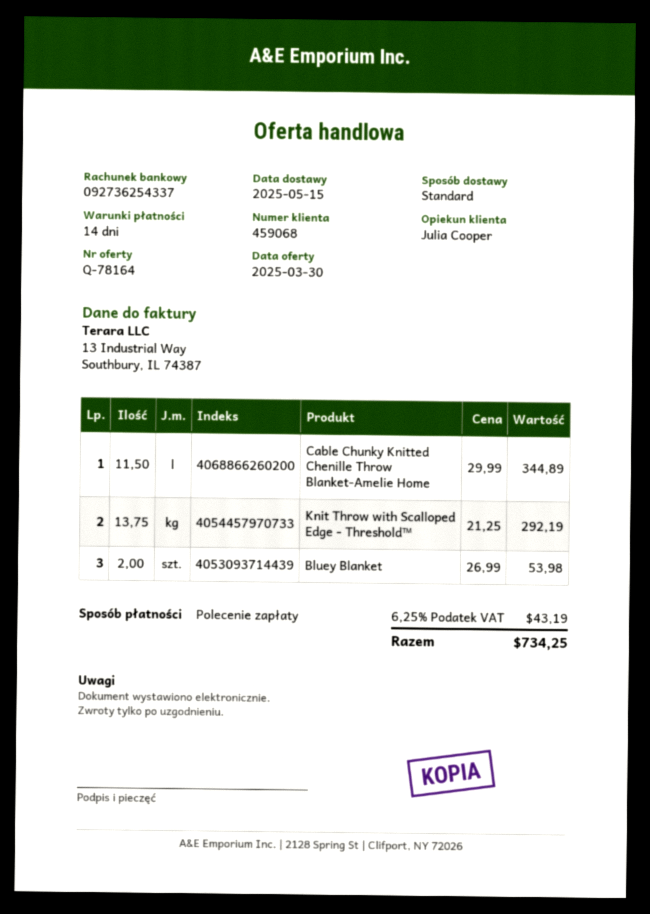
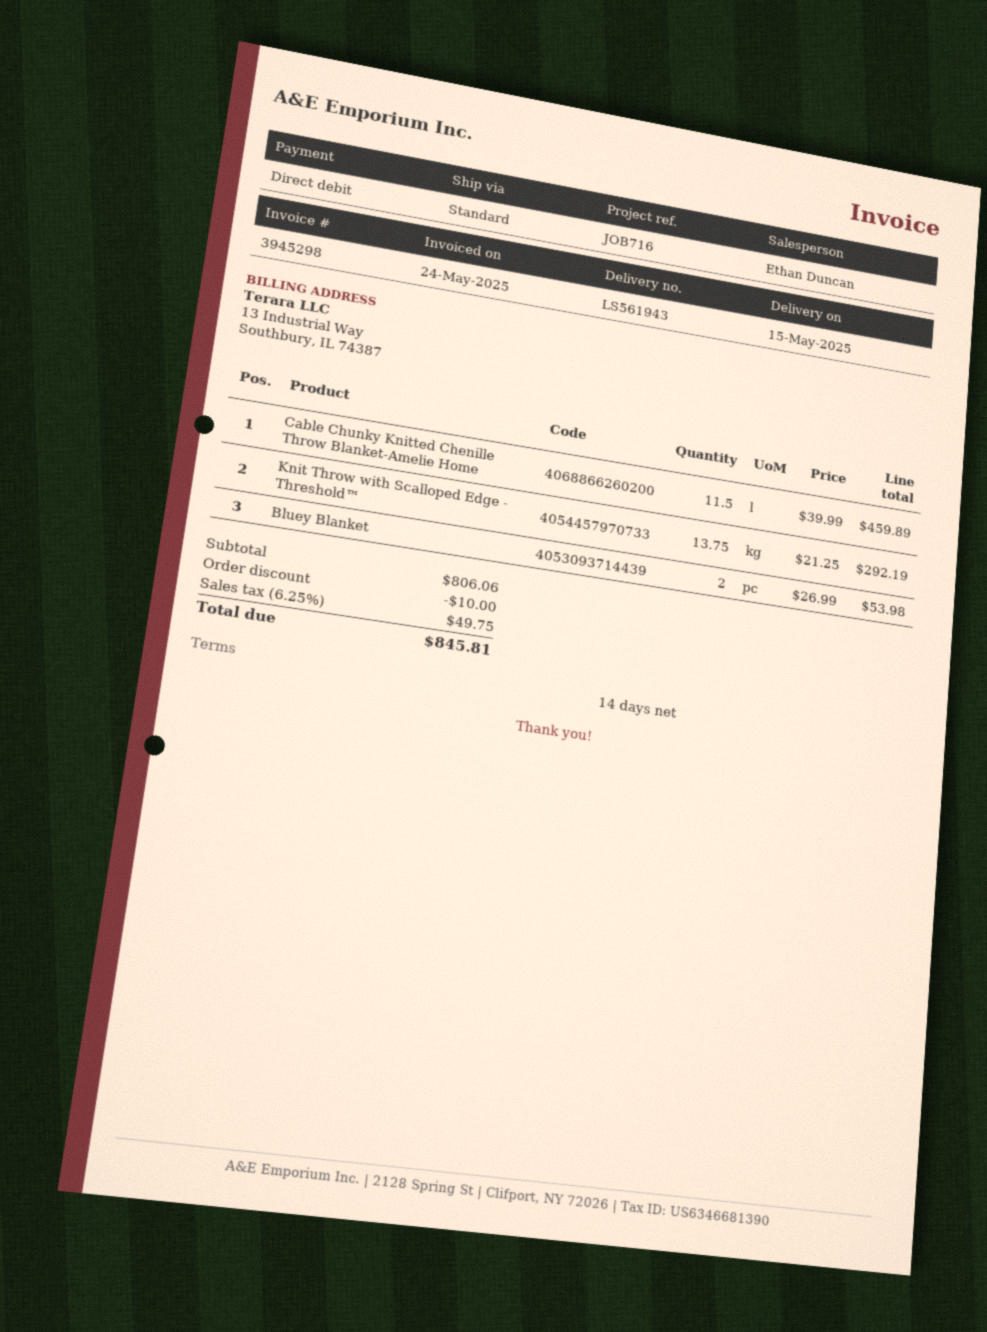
sales rep: Julia Cooper -> Ethan Duncan
Cable Chunky Knitted Chenille Throw Blanket-Amelie Home: 11.5 x 29.99 = 344.89 -> 11.5 x 39.99 = 459.89
discount: none -> 10.00
tax: 6.25% = 43.19 -> 6.25% = 49.75
total: 734.25 -> 845.81

